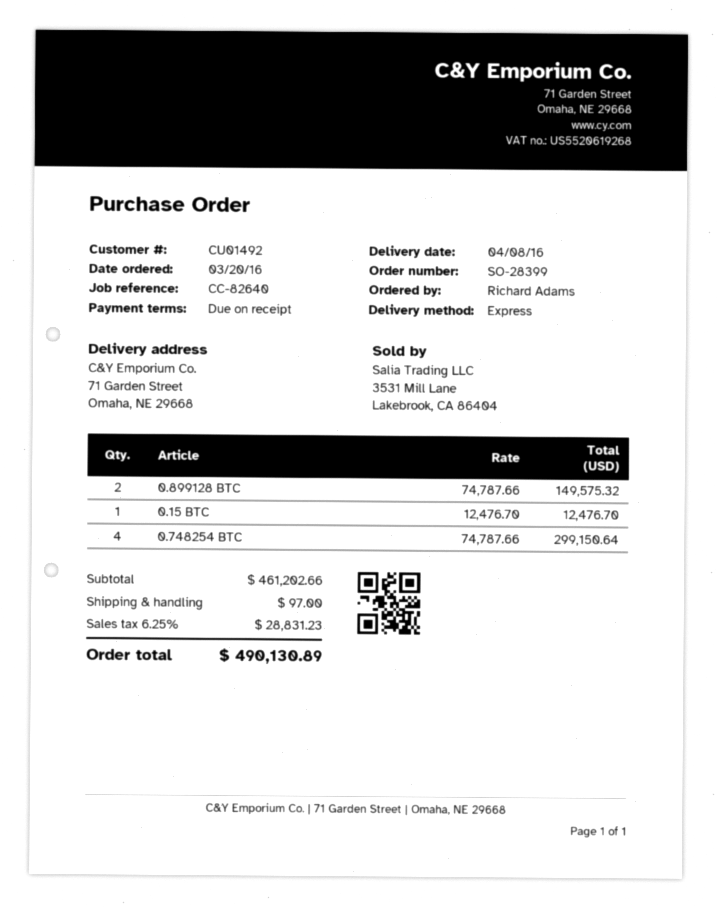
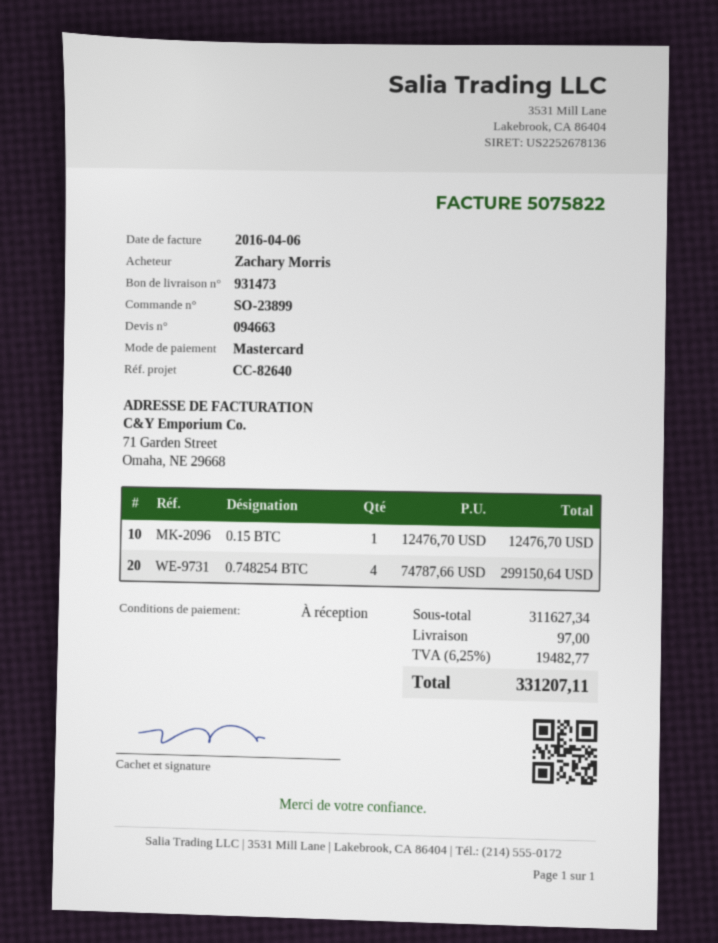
order number: SO-28399 -> SO-23899
ordered by: Richard Adams -> Zachary Morris
0.899128 BTC: 2 x 74787.66 = 149575.32 -> none
subtotal: 461202.66 -> 311627.34
tax: 6.25% = 28831.23 -> 6.25% = 19482.77
total: 490130.89 -> 331207.11

